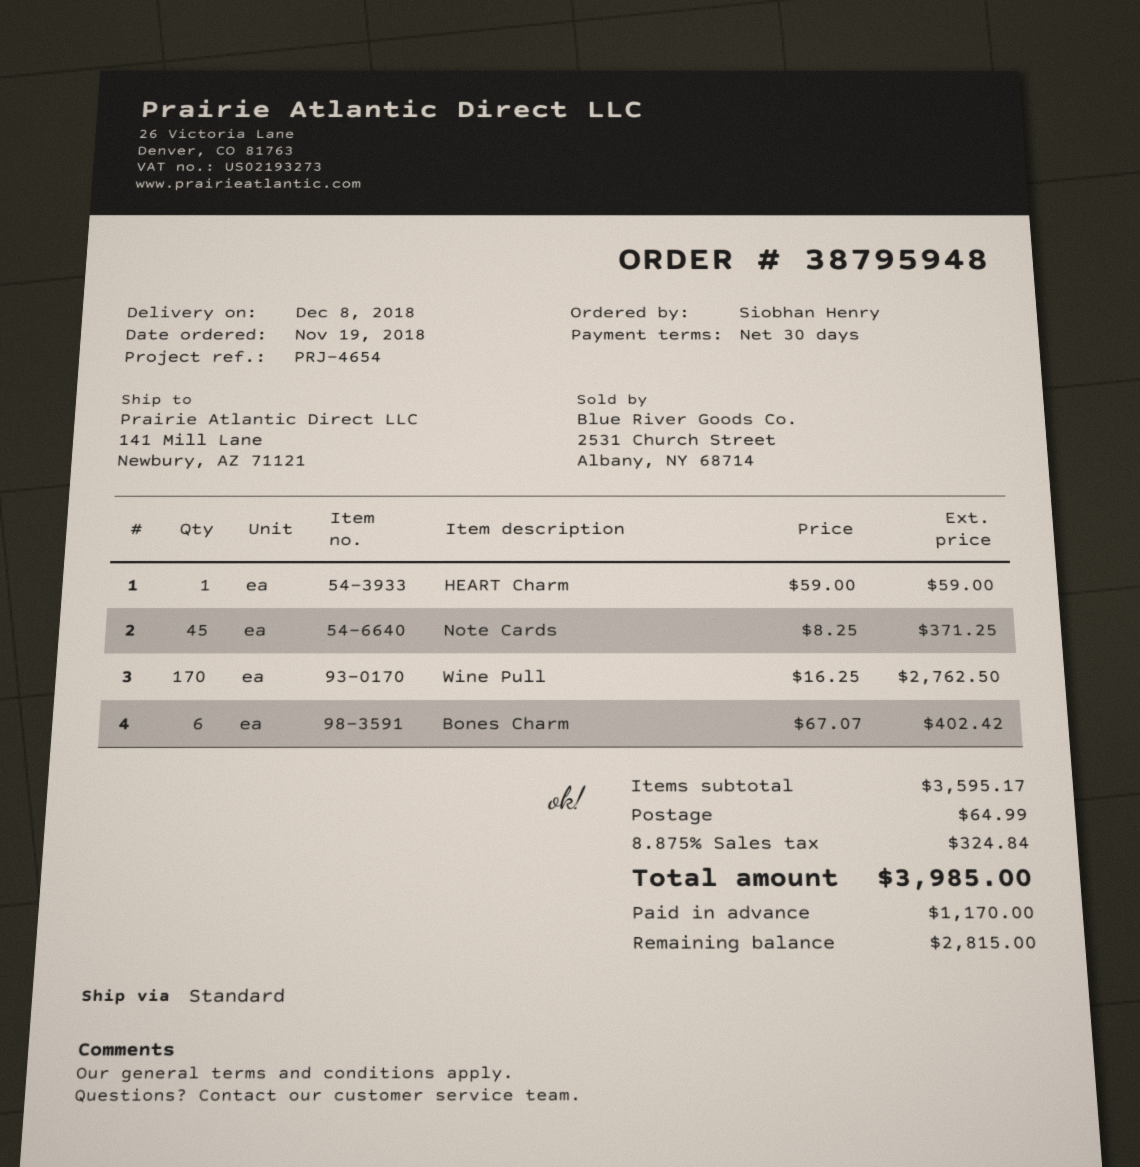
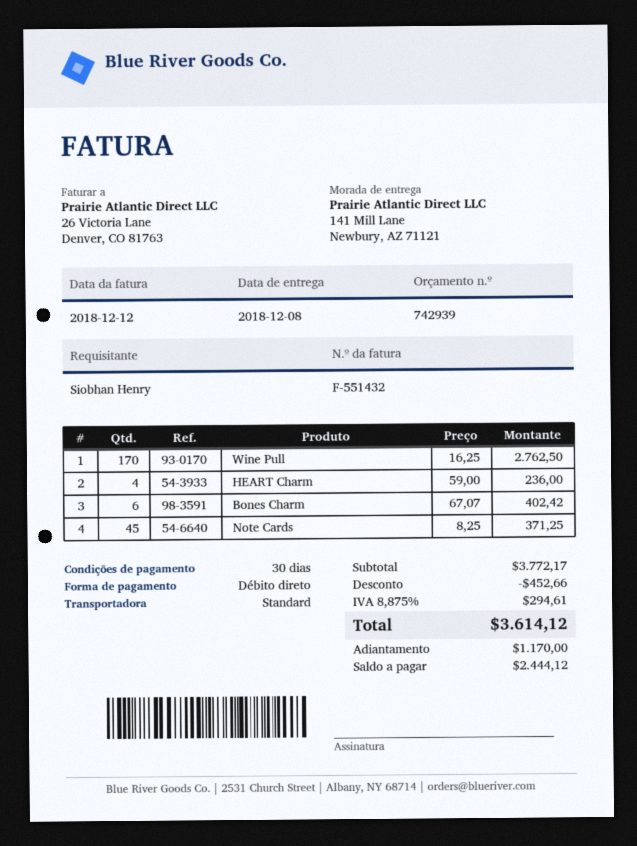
HEART Charm: 1 x 59.00 = 59.00 -> 4 x 59.00 = 236.00
subtotal: 3595.17 -> 3772.17
discount: none -> 452.66
shipping: 64.99 -> none
tax: 8.875% = 324.84 -> 8.875% = 294.61
total: 3985.00 -> 3614.12
balance: 2815.00 -> 2444.12

